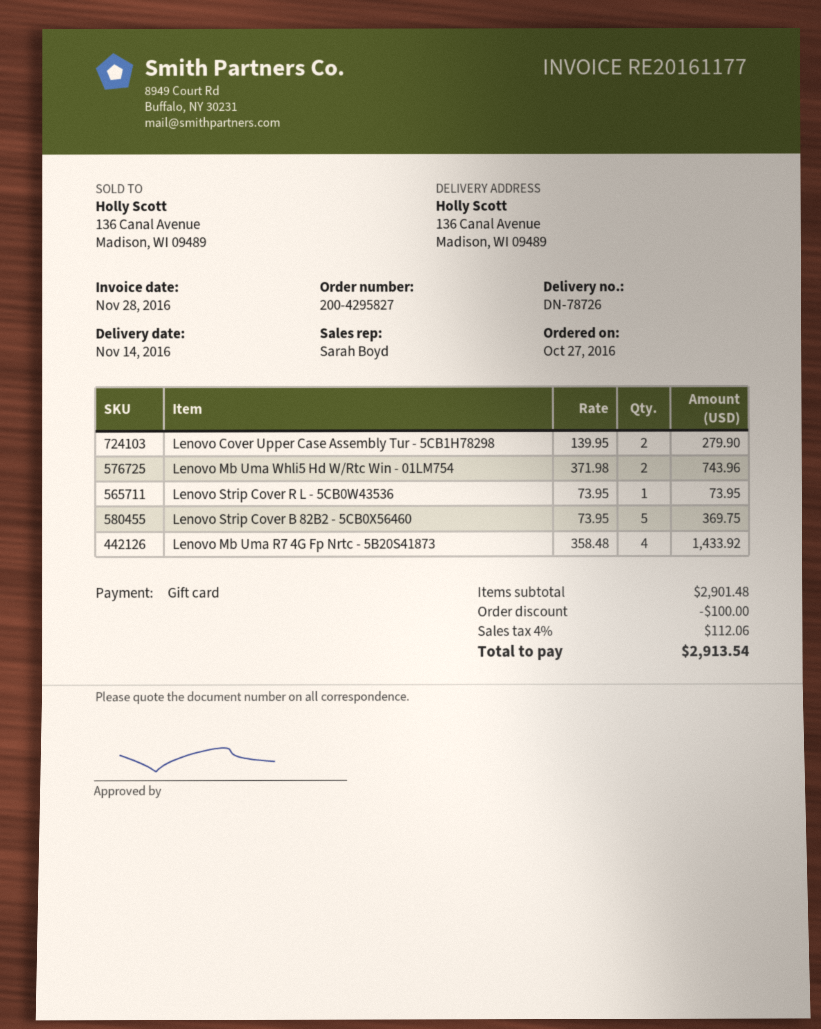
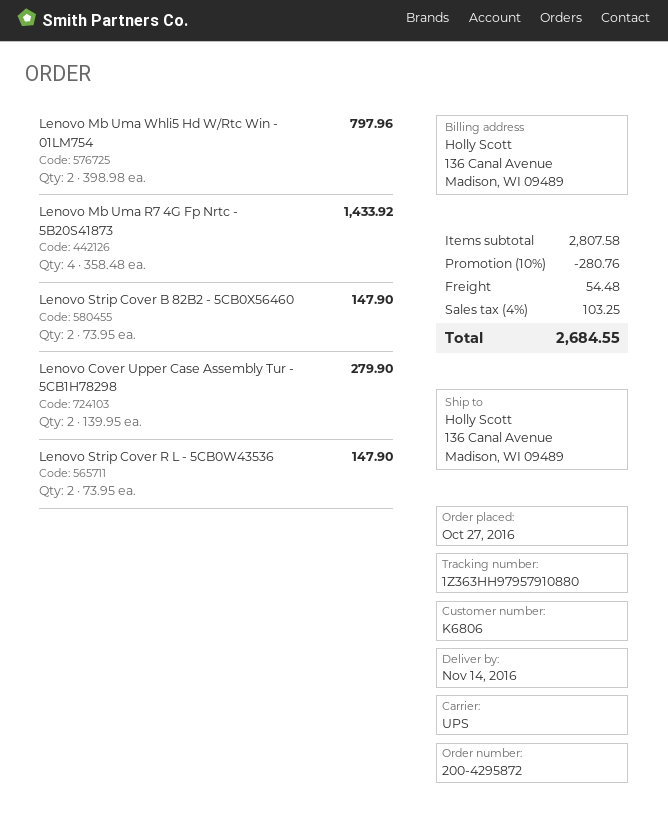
order number: 200-4295827 -> 200-4295872
Lenovo Mb Uma Whli5 Hd W/Rtc Win - 01LM754: 2 x 371.98 = 743.96 -> 2 x 398.98 = 797.96
Lenovo Strip Cover R L - 5CB0W43536: 1 x 73.95 = 73.95 -> 2 x 73.95 = 147.90
Lenovo Strip Cover B 82B2 - 5CB0X56460: 5 x 73.95 = 369.75 -> 2 x 73.95 = 147.90
subtotal: 2901.48 -> 2807.58
discount: 100.00 -> 280.76
shipping: none -> 54.48
tax: 4% = 112.06 -> 4% = 103.25
total: 2913.54 -> 2684.55

